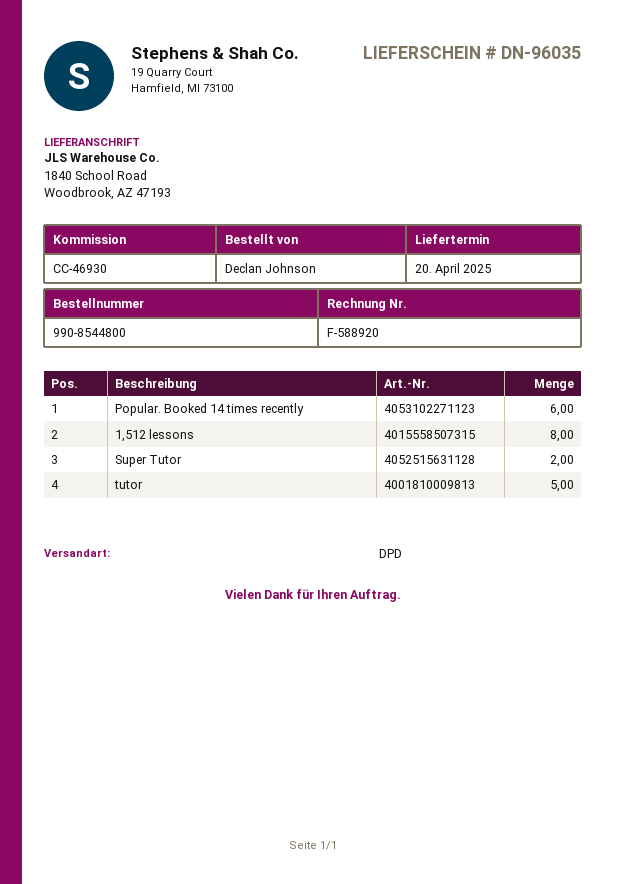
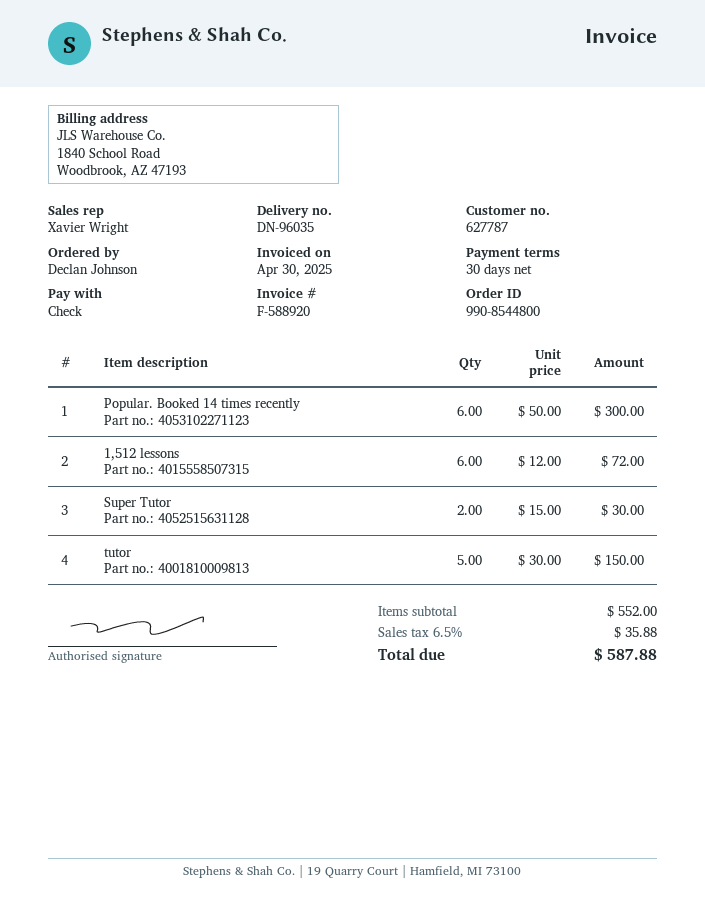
1,512 lessons: 8 -> 6

